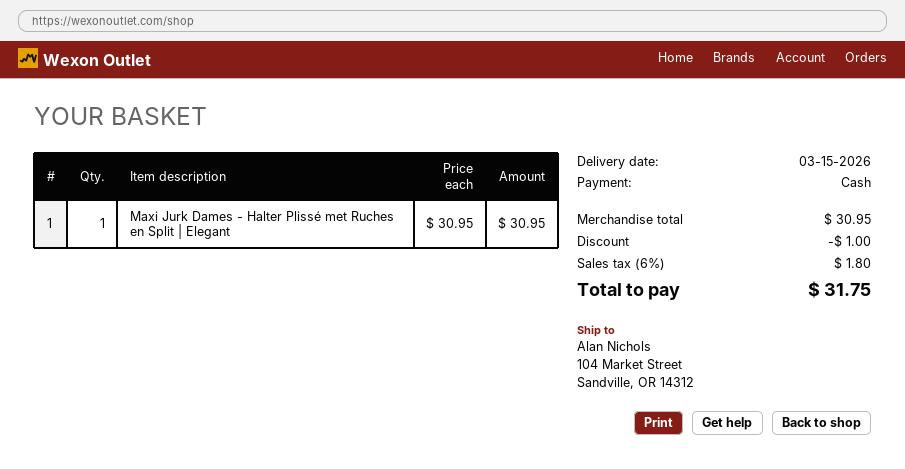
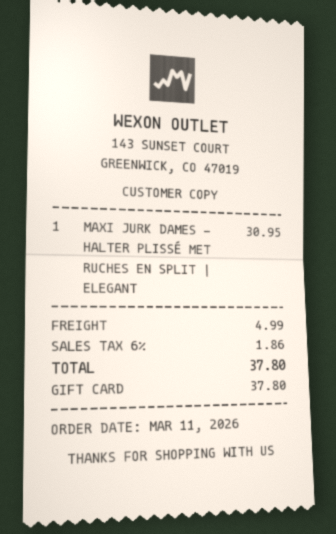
payment method: cash -> gift card
discount: 1.00 -> none
shipping: none -> 4.99
tax: 6% = 1.80 -> 6% = 1.86
total: 31.75 -> 37.80

